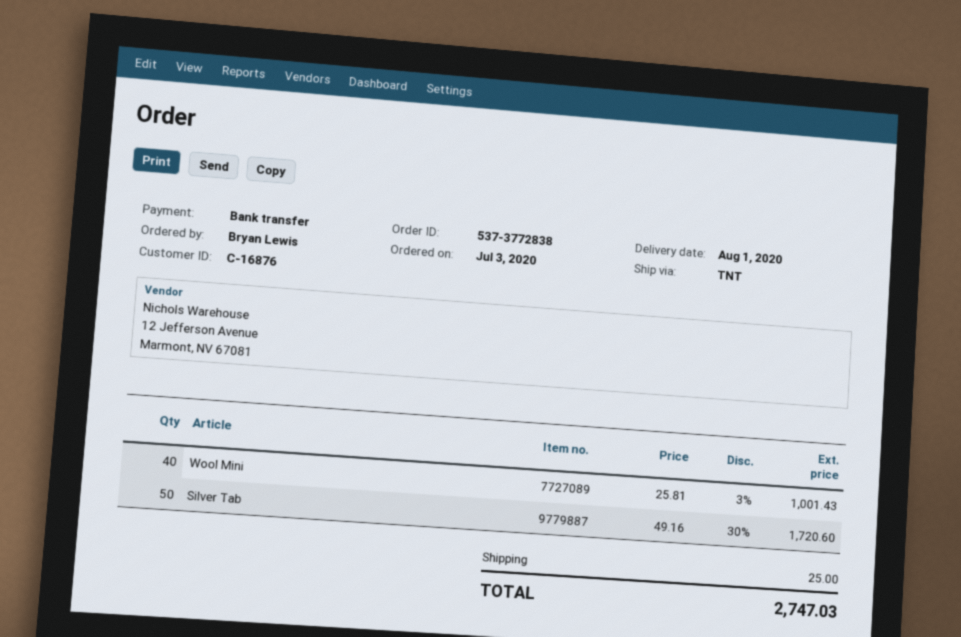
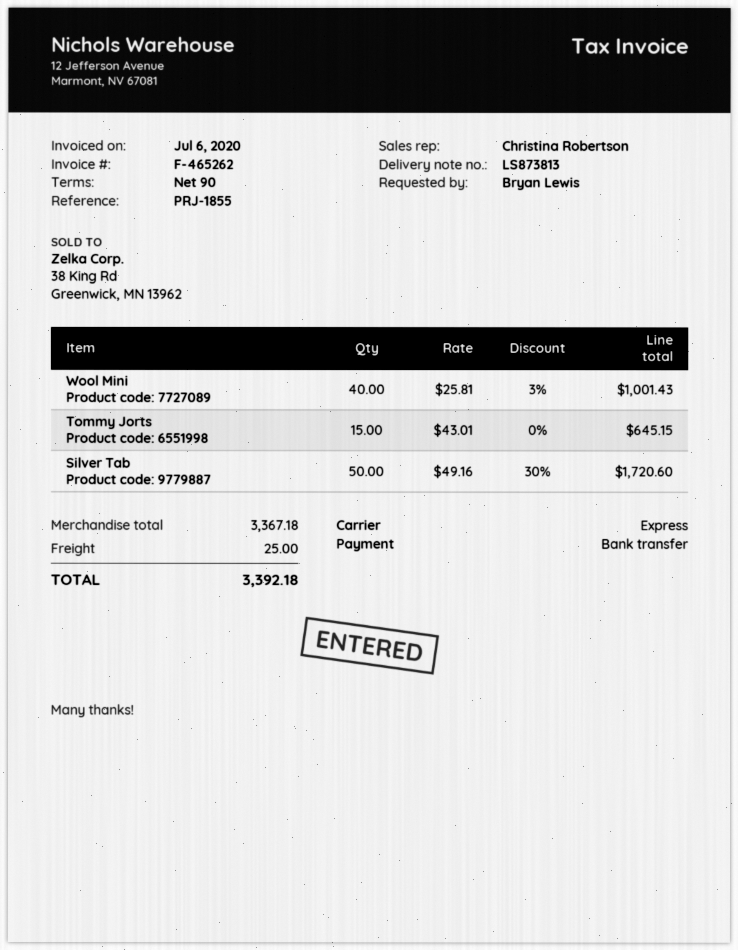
shipping method: TNT -> express
Tommy Jorts: none -> 15 x 43.01 = 645.15
total: 2747.03 -> 3392.18

